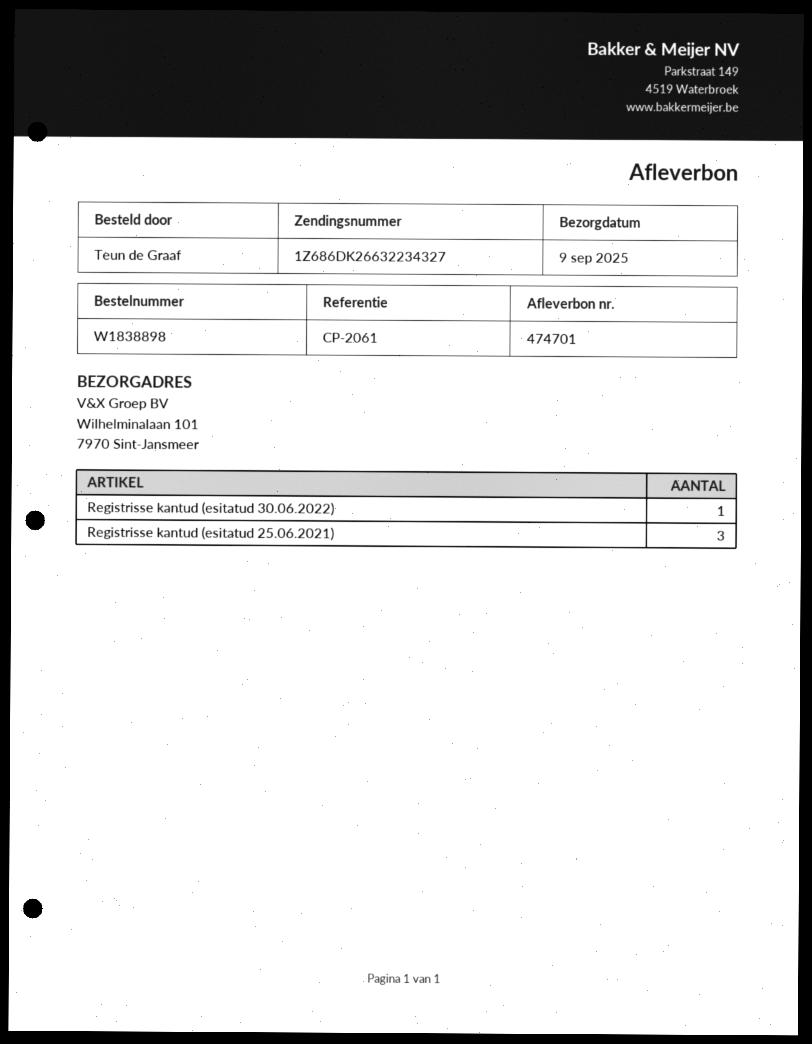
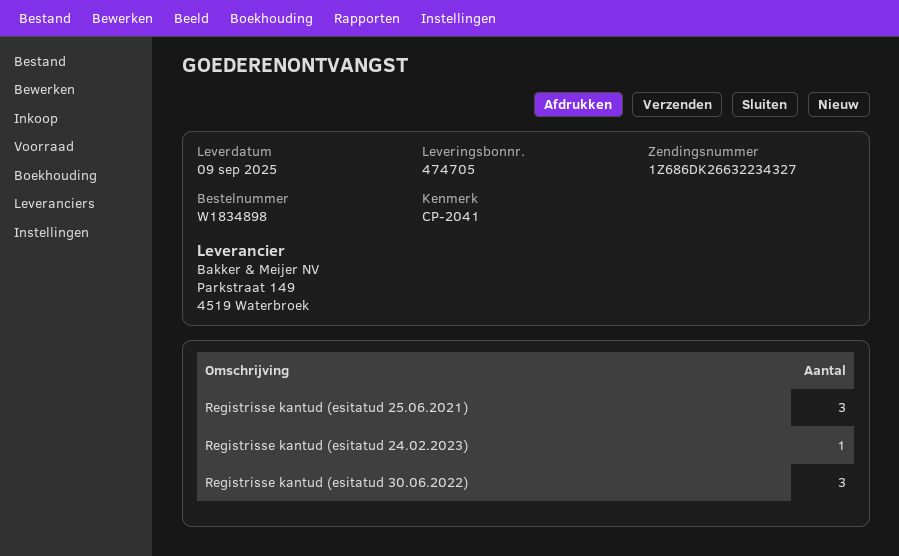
order number: W1838898 -> W1834898
delivery note number: 474701 -> 474705
reference: CP-2061 -> CP-2041
Registrisse kantud (esitatud 30.06.2022): 1 -> 3
Registrisse kantud (esitatud 24.02.2023): none -> 1

